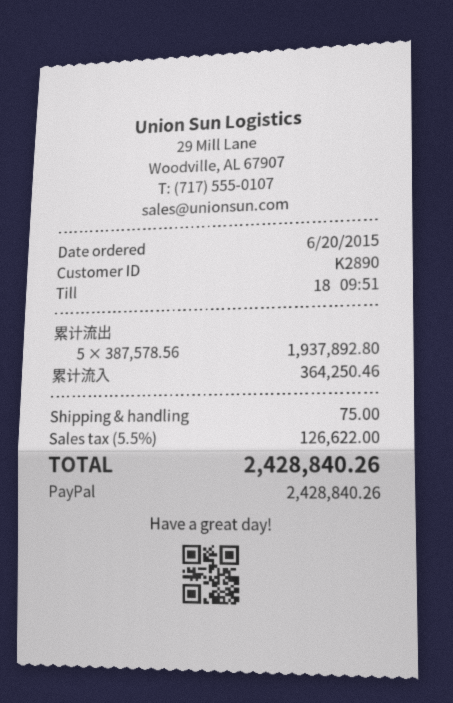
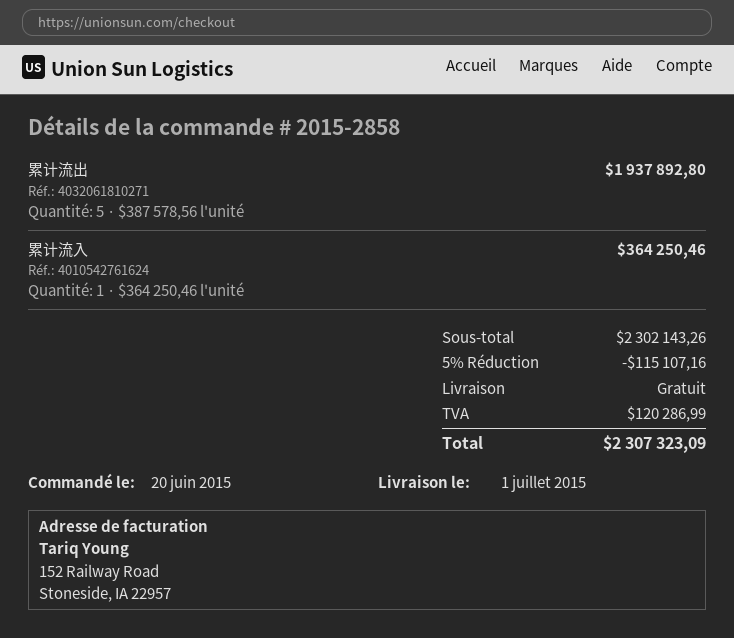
discount: none -> 5% = 115107.16
shipping: 75.00 -> 0.00
tax: 126622.00 -> 120286.99
total: 2428840.26 -> 2307323.09

